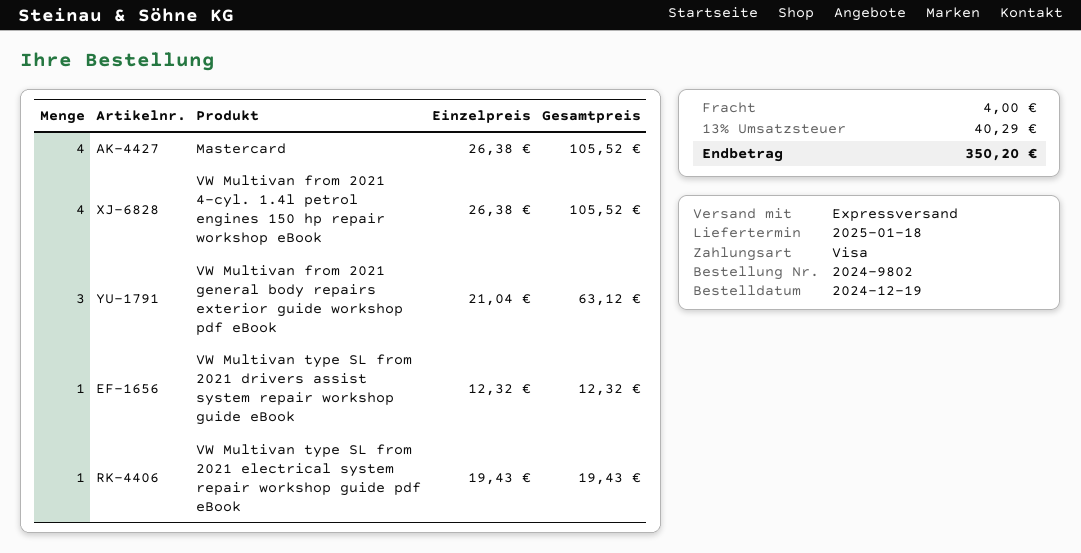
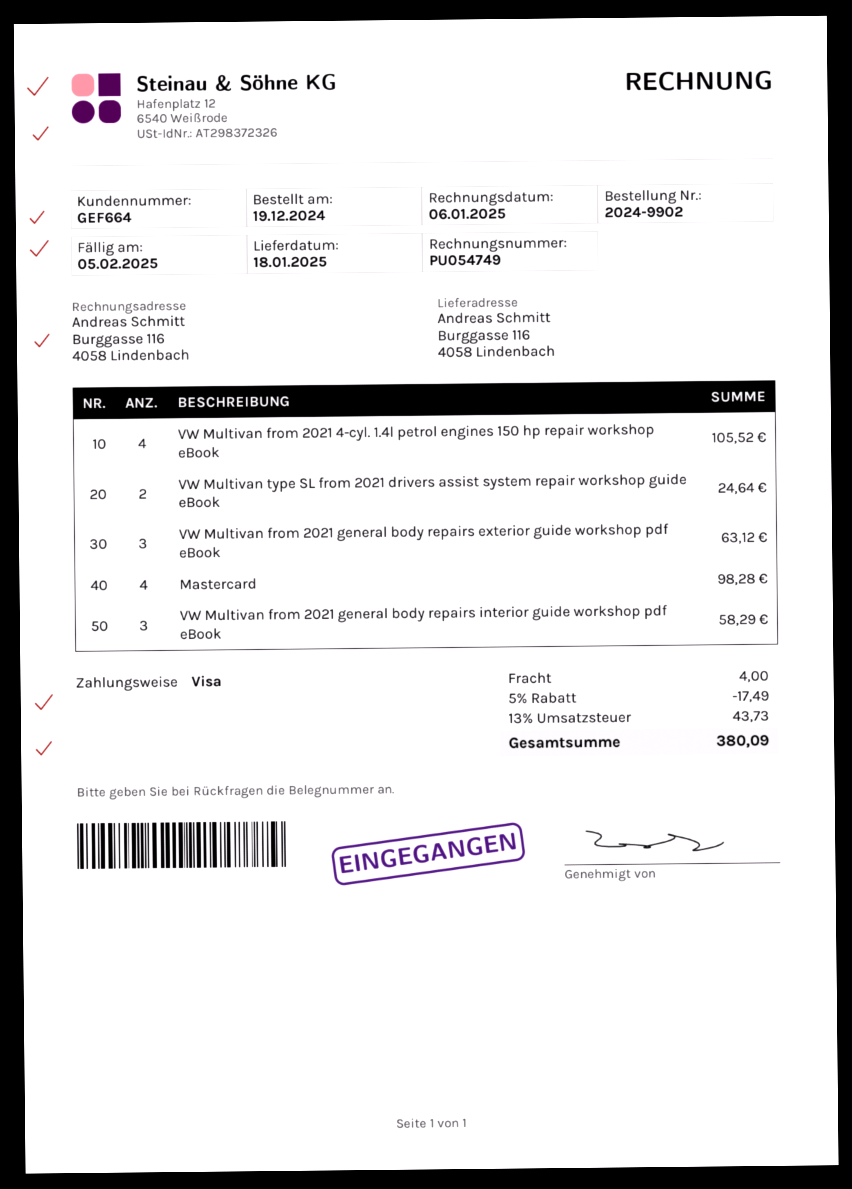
order number: 2024-9802 -> 2024-9902
Mastercard: 4 for 105.52 -> 4 for 98.28
VW Multivan type SL from 2021 drivers assist system repair workshop guide eBook: 1 for 12.32 -> 2 for 24.64
VW Multivan type SL from 2021 electrical system repair workshop guide pdf eBook: 1 for 19.43 -> none
VW Multivan from 2021 general body repairs interior guide workshop pdf eBook: none -> 3 for 58.29
discount: none -> 5% = 17.49
tax: 13% = 40.29 -> 13% = 43.73
total: 350.20 -> 380.09

